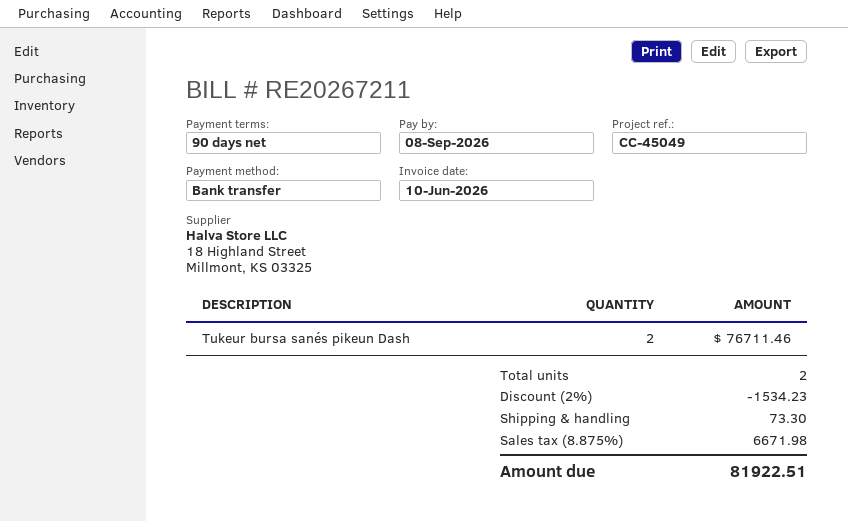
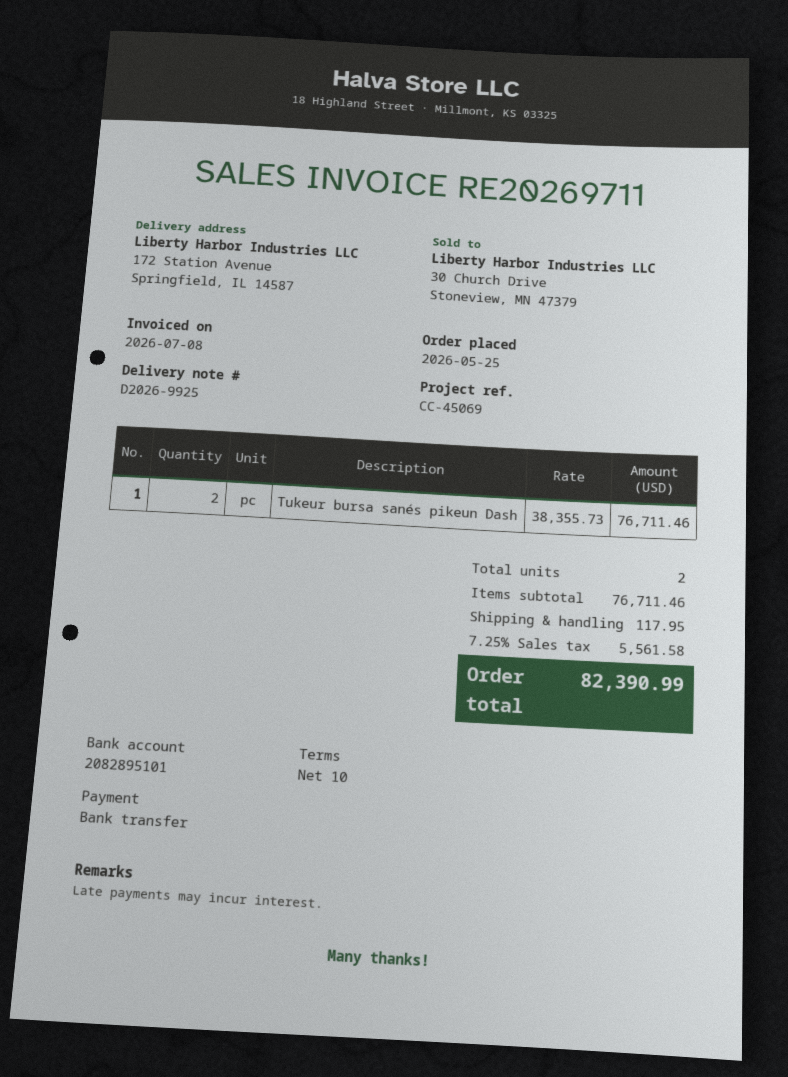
invoice number: RE20267211 -> RE20269711
invoice date: 2026-06-10 -> 2026-07-08
payment terms: 90 days -> 10 days
reference: CC-45049 -> CC-45069
discount: 2% = 1534.23 -> none
shipping: 73.30 -> 117.95
tax: 8.875% = 6671.98 -> 7.25% = 5561.58
total: 81922.51 -> 82390.99

